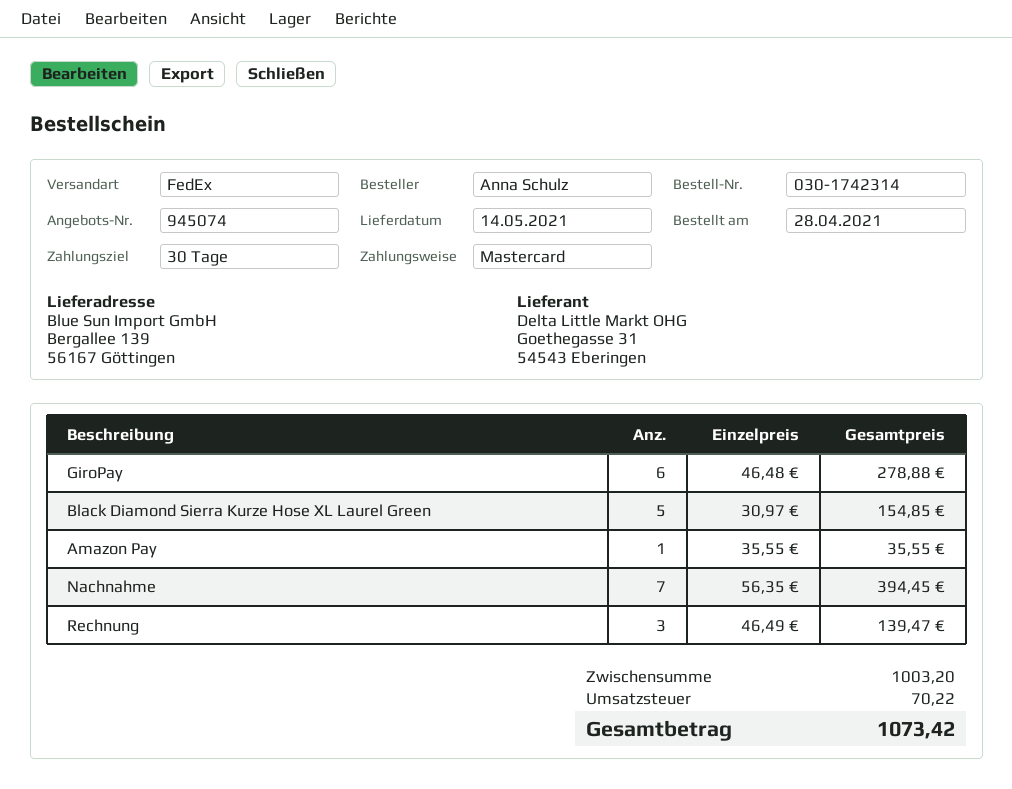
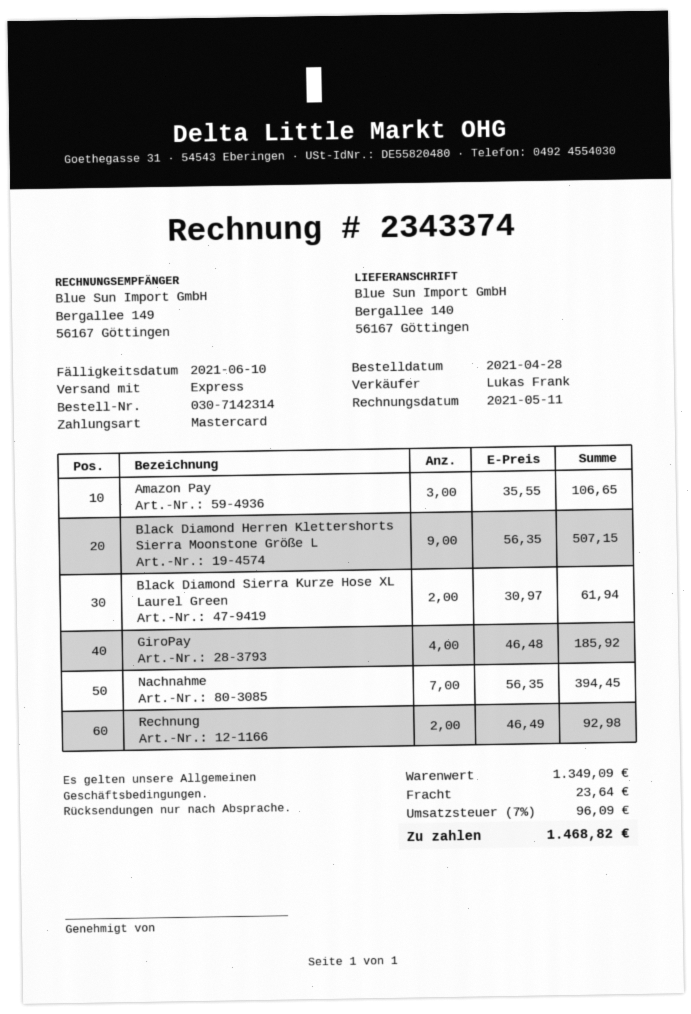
order number: 030-1742314 -> 030-7142314
shipping method: FedEx -> express
ship to: Bergallee 139, 56167 Göttingen -> Bergallee 140, 56167 Göttingen
GiroPay: 6 x 46.48 = 278.88 -> 4 x 46.48 = 185.92
Black Diamond Sierra Kurze Hose XL Laurel Green: 5 x 30.97 = 154.85 -> 2 x 30.97 = 61.94
Amazon Pay: 1 x 35.55 = 35.55 -> 3 x 35.55 = 106.65
Rechnung: 3 x 46.49 = 139.47 -> 2 x 46.49 = 92.98
Black Diamond Herren Klettershorts Sierra Moonstone Größe L: none -> 9 x 56.35 = 507.15
subtotal: 1003.20 -> 1349.09
shipping: none -> 23.64
tax: 70.22 -> 96.09
total: 1073.42 -> 1468.82

